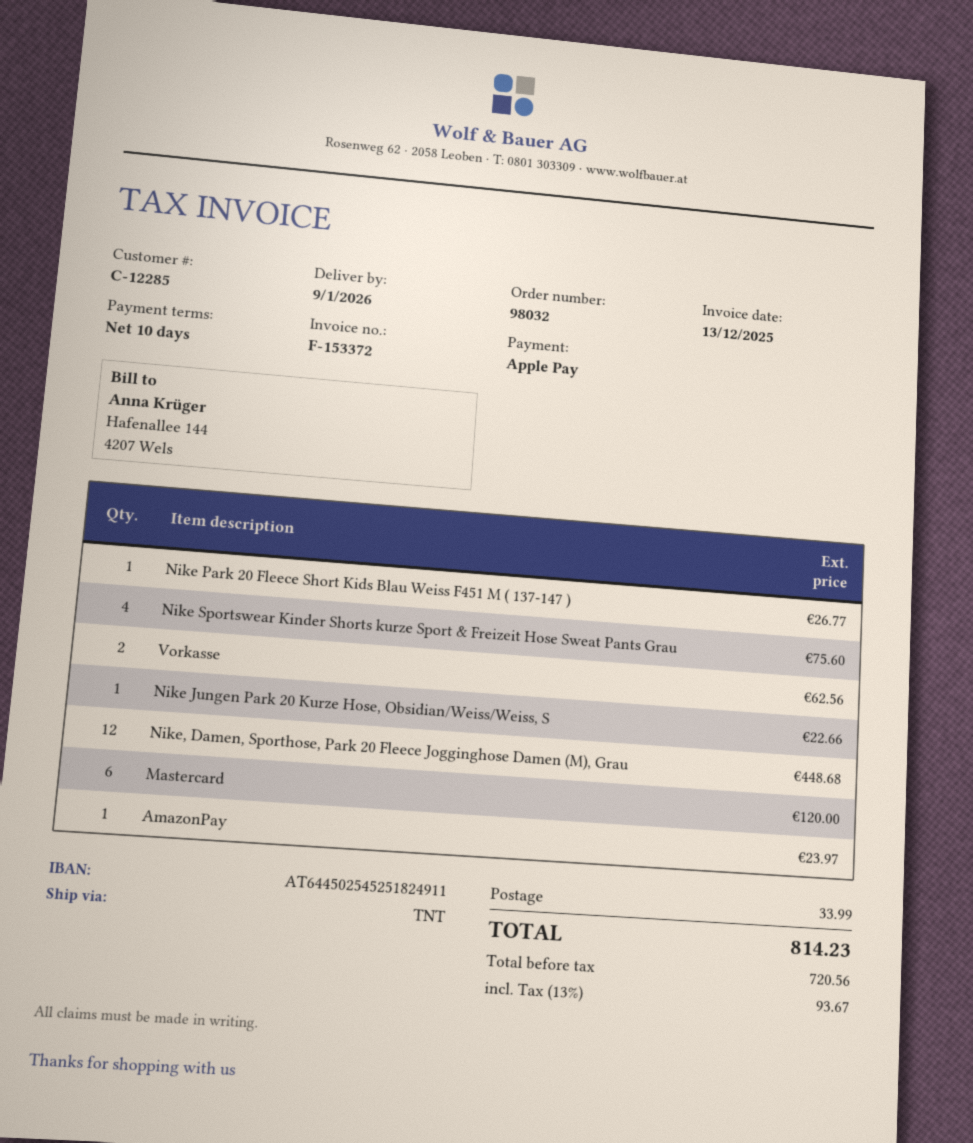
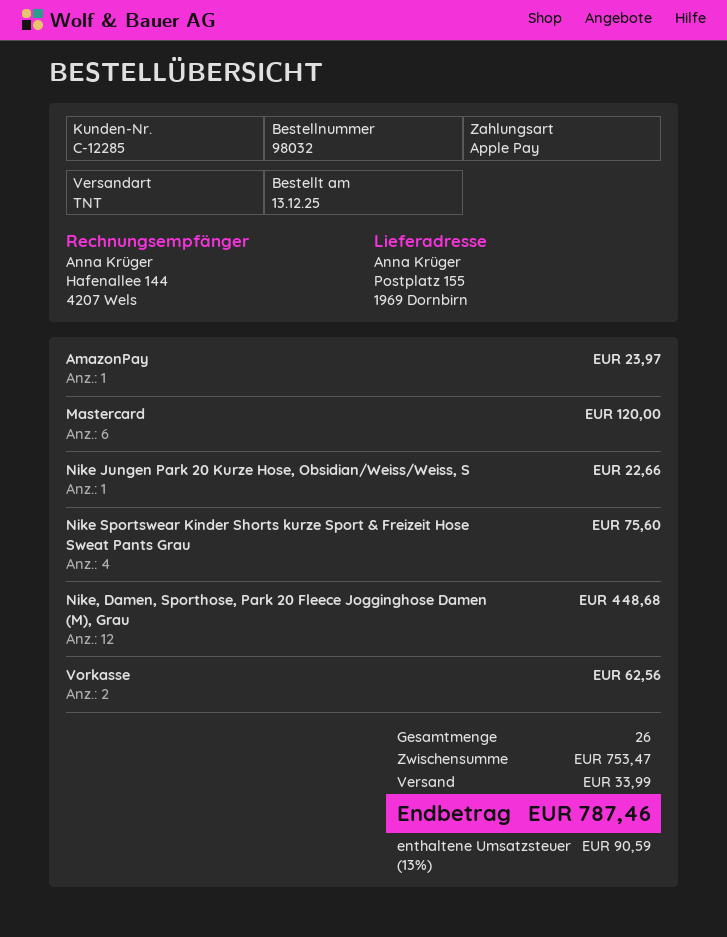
Nike Park 20 Fleece Short Kids Blau Weiss F451 M ( 137-147 ): 1 for 26.77 -> none
tax: 13% = 93.67 -> 13% = 90.59
total: 814.23 -> 787.46

